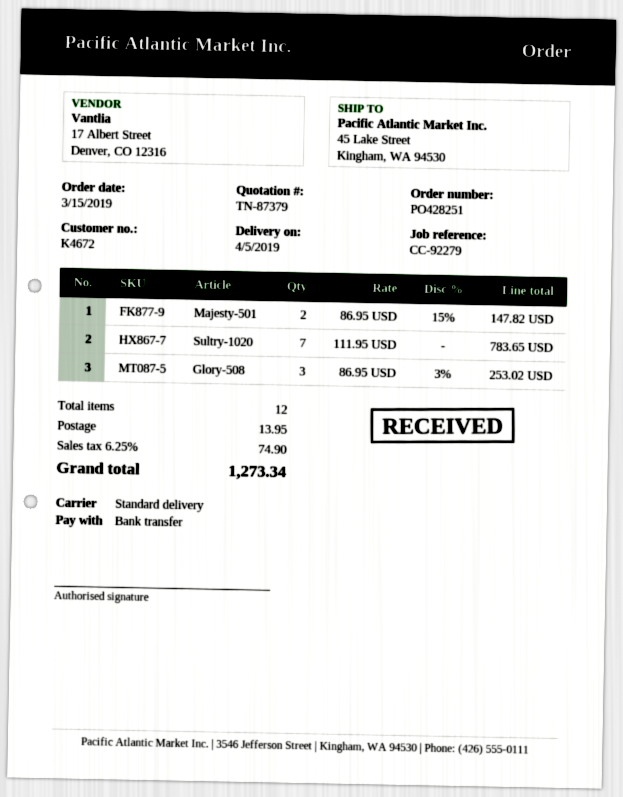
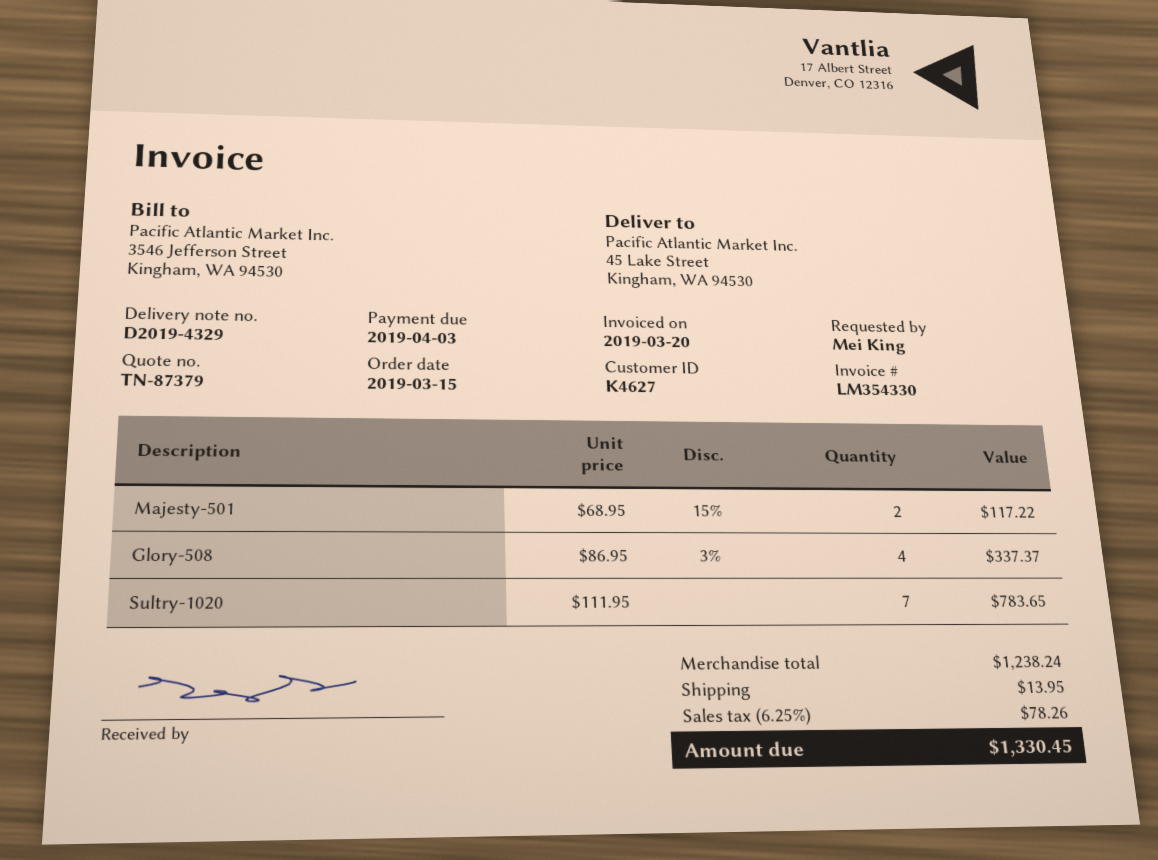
customer number: K4672 -> K4627
Majesty-501: 2 x 86.95 - 15% = 147.82 -> 2 x 68.95 - 15% = 117.22
Glory-508: 3 x 86.95 - 3% = 253.02 -> 4 x 86.95 - 3% = 337.37
tax: 6.25% = 74.90 -> 6.25% = 78.26
total: 1273.34 -> 1330.45

